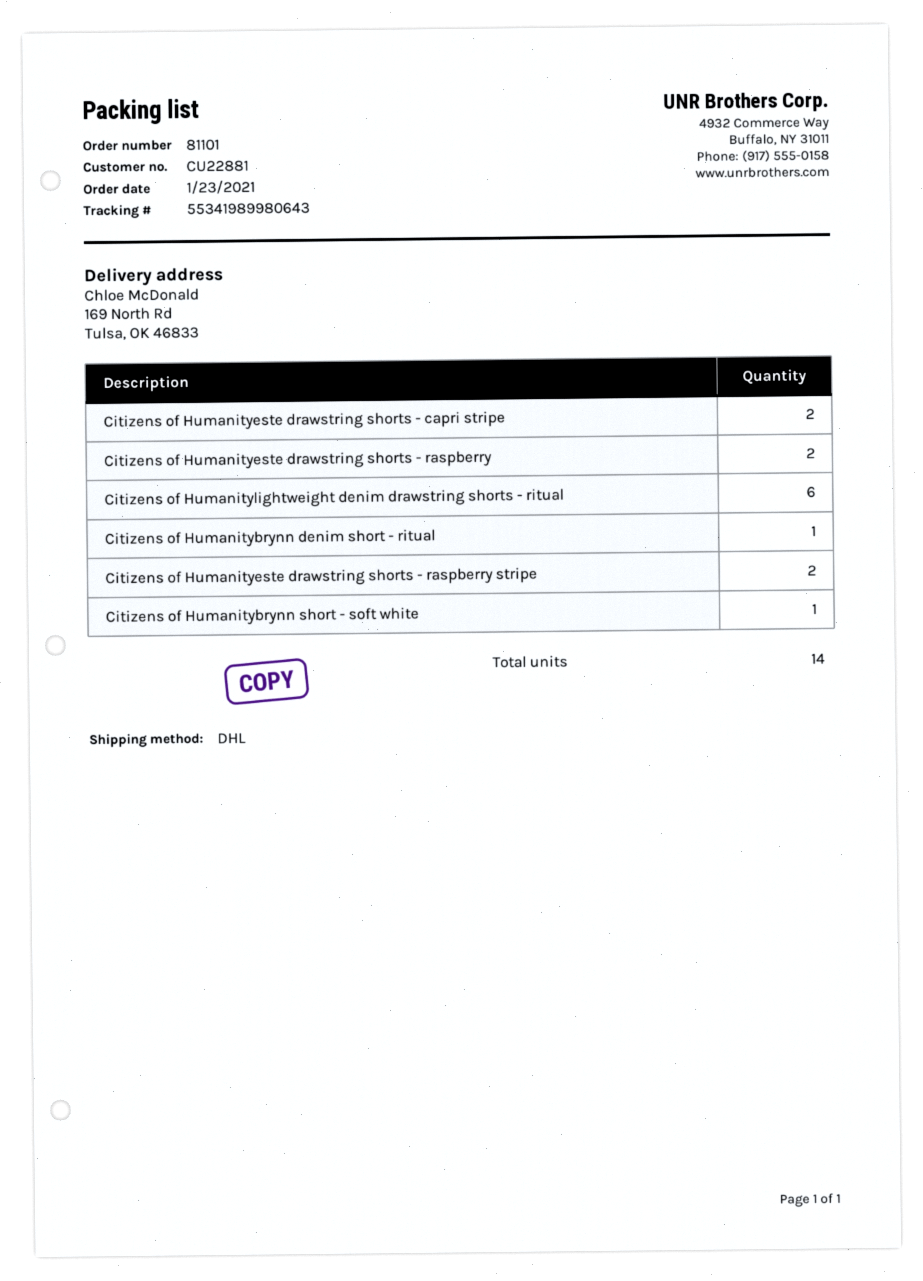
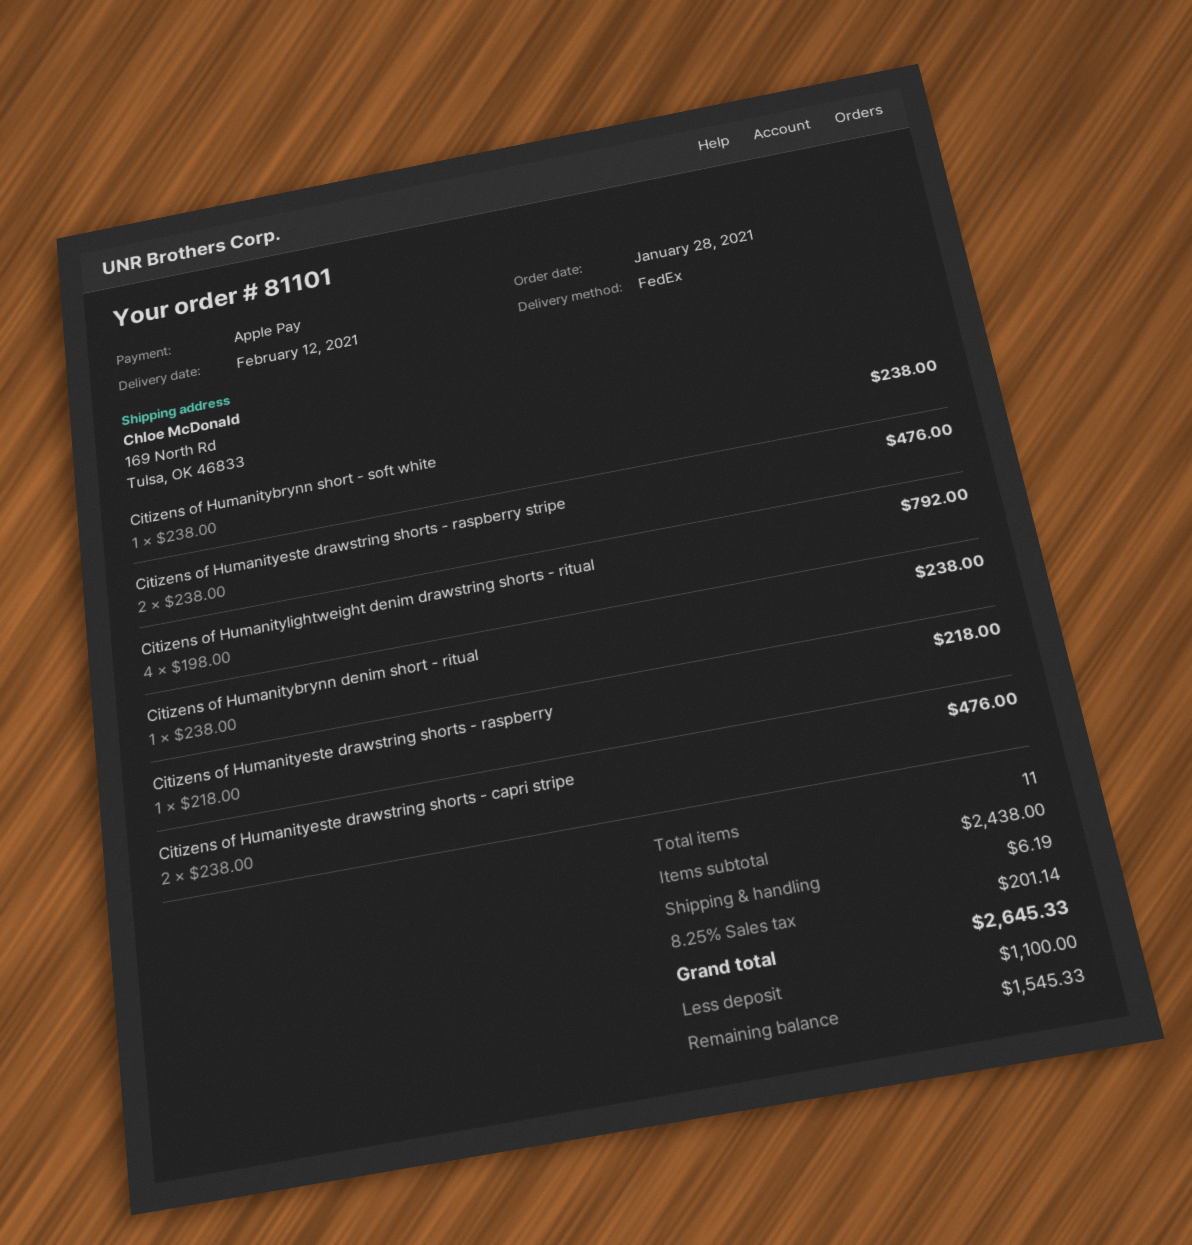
order date: 2021-01-23 -> 2021-01-28
shipping method: DHL -> FedEx
Citizens of Humanityeste drawstring shorts - raspberry: 2 -> 1
Citizens of Humanitylightweight denim drawstring shorts - ritual: 6 -> 4
total quantity: 14 -> 11

